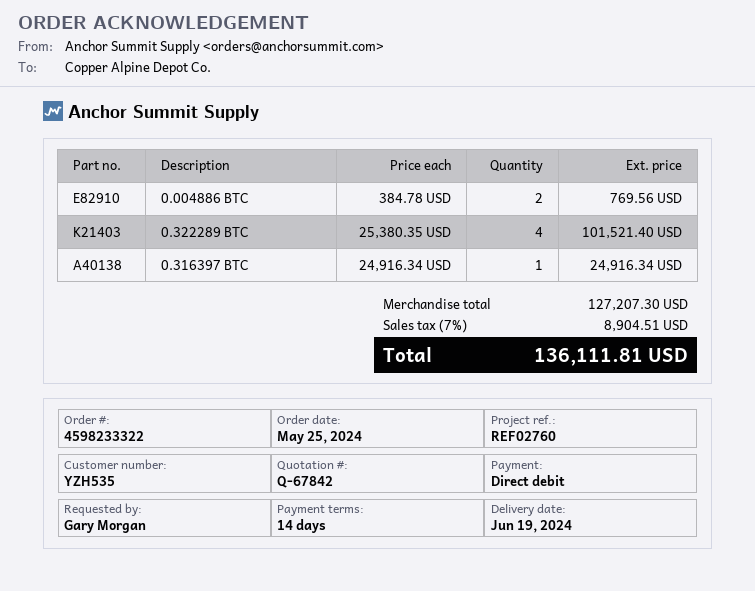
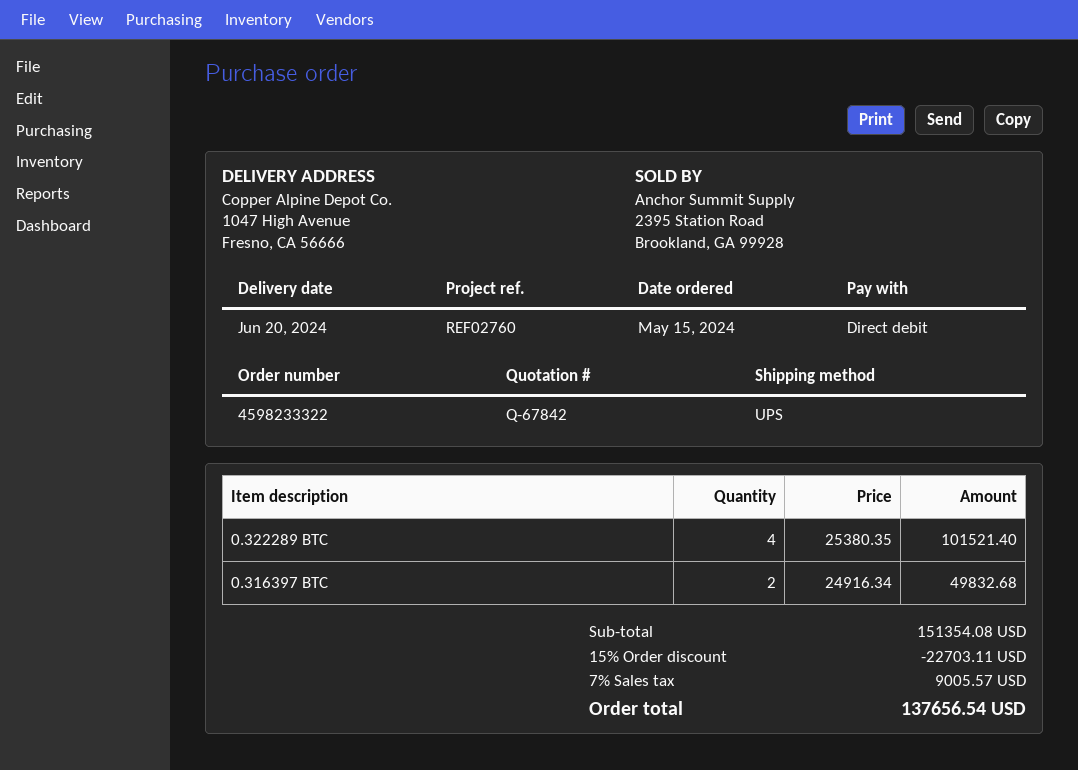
order date: 2024-05-25 -> 2024-05-15
delivery date: 2024-06-19 -> 2024-06-20
0.004886 BTC: 2 x 384.78 = 769.56 -> none
0.316397 BTC: 1 x 24916.34 = 24916.34 -> 2 x 24916.34 = 49832.68
subtotal: 127207.30 -> 151354.08
discount: none -> 15% = 22703.11
tax: 7% = 8904.51 -> 7% = 9005.57
total: 136111.81 -> 137656.54

